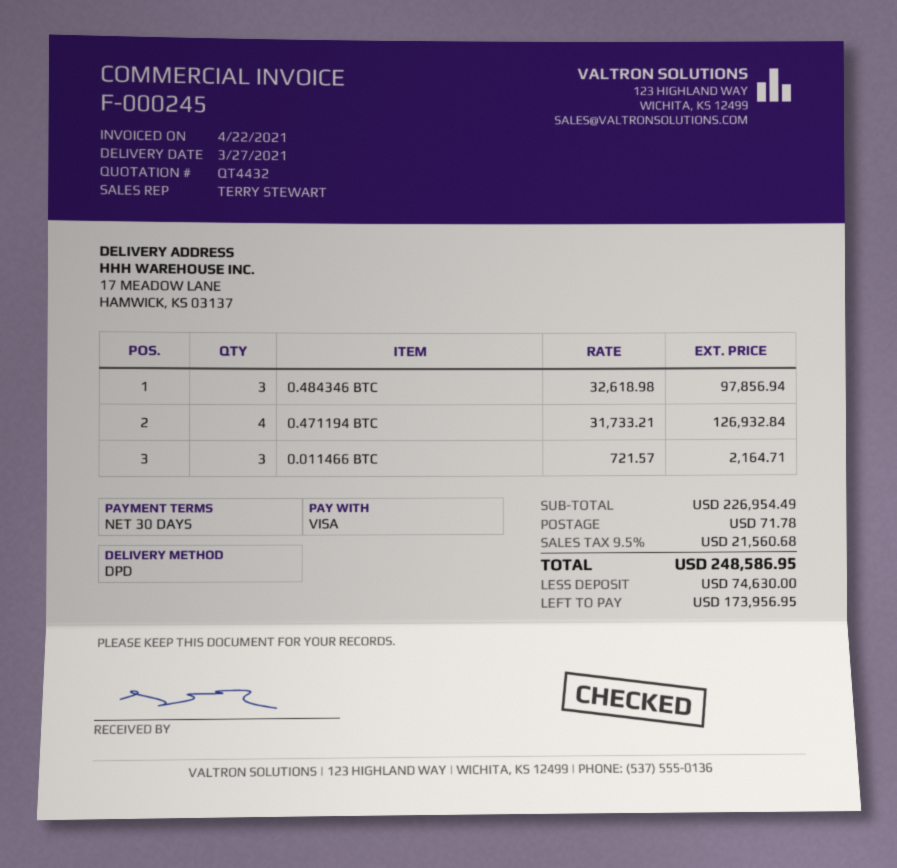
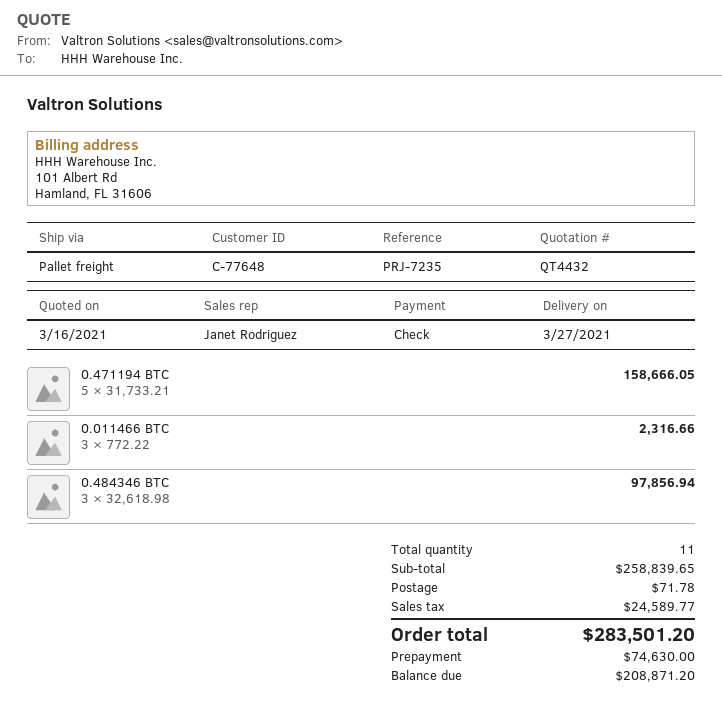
sales rep: TERRY STEWART -> Janet Rodriguez
payment method: Visa -> cheque
shipping method: DPD -> pallet freight
0.471194 BTC: 4 x 31733.21 = 126932.84 -> 5 x 31733.21 = 158666.05
0.011466 BTC: 3 x 721.57 = 2164.71 -> 3 x 772.22 = 2316.66
subtotal: 226954.49 -> 258839.65
tax: 21560.68 -> 24589.77
total: 248586.95 -> 283501.20
balance: 173956.95 -> 208871.20

